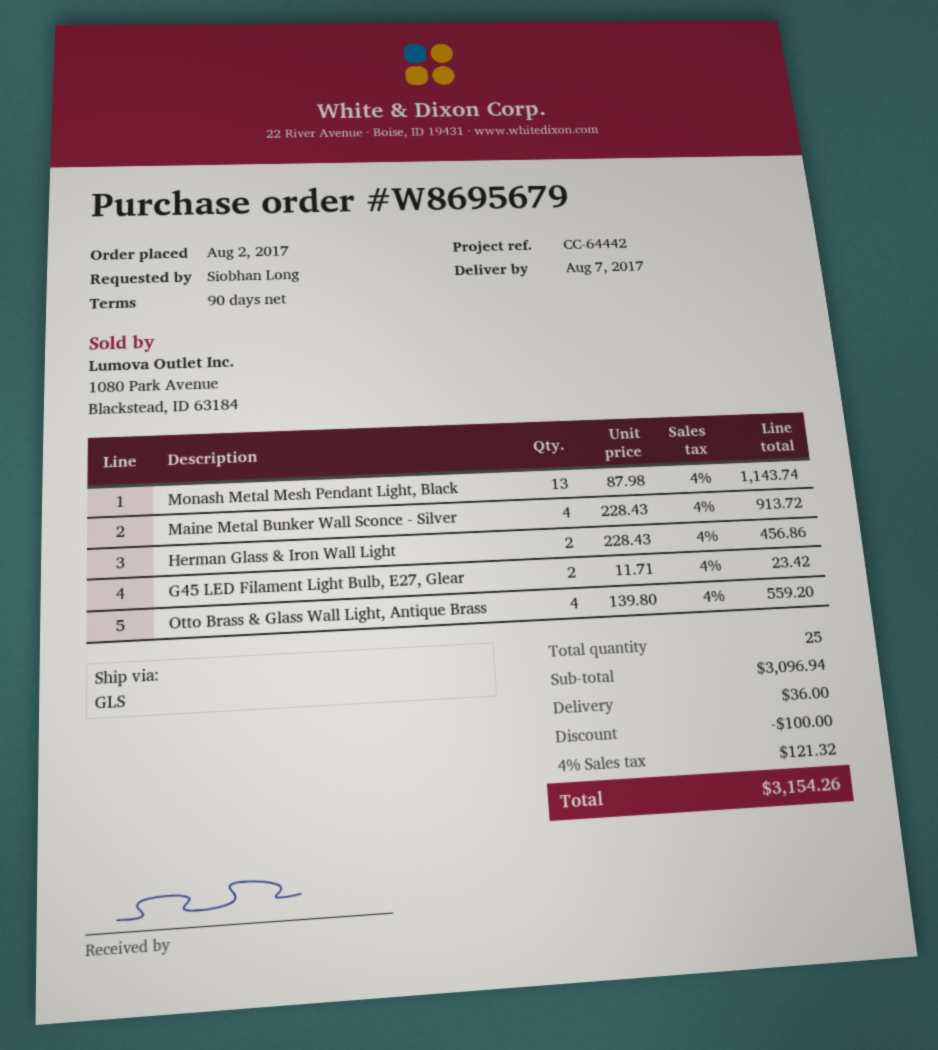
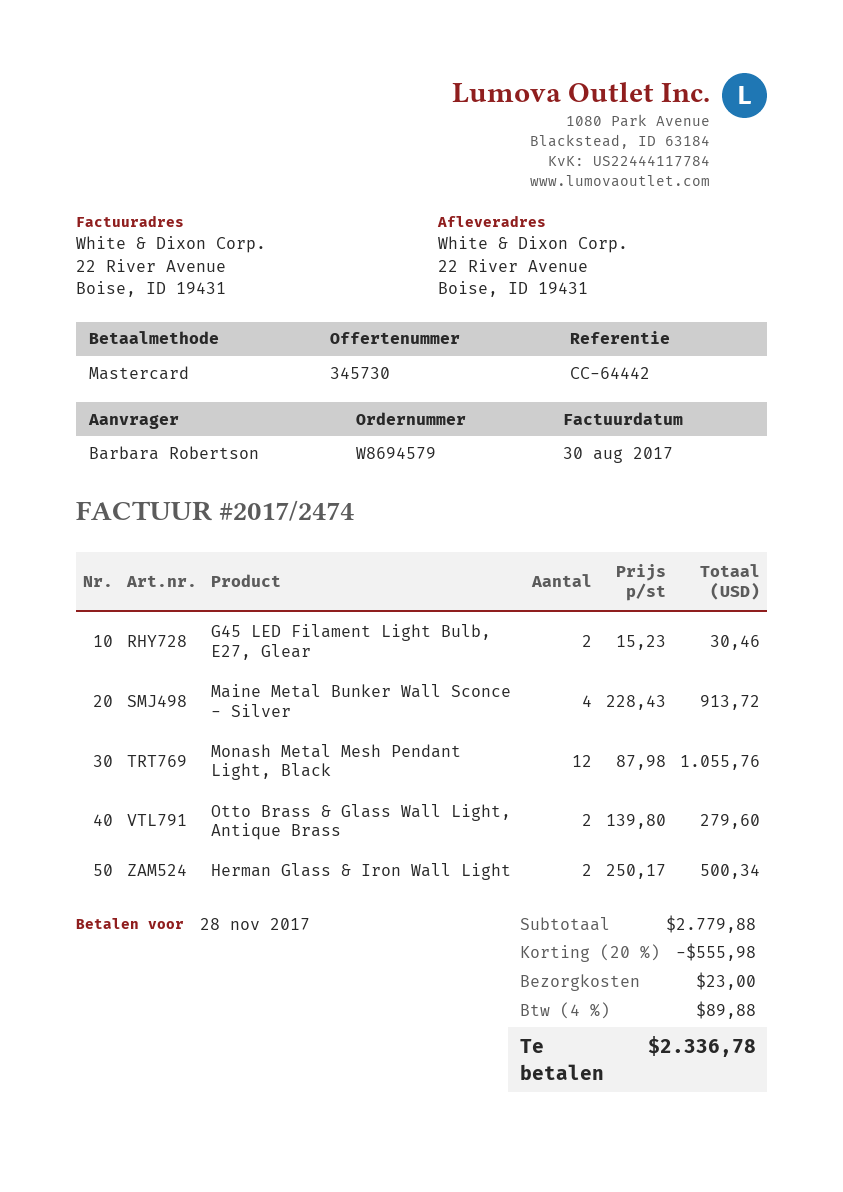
order number: W8695679 -> W8694579
ordered by: Siobhan Long -> Barbara Robertson
Monash Metal Mesh Pendant Light, Black: 13 x 87.98 = 1143.74 -> 12 x 87.98 = 1055.76
Herman Glass & Iron Wall Light: 2 x 228.43 = 456.86 -> 2 x 250.17 = 500.34
G45 LED Filament Light Bulb, E27, Glear: 2 x 11.71 = 23.42 -> 2 x 15.23 = 30.46
Otto Brass & Glass Wall Light, Antique Brass: 4 x 139.80 = 559.20 -> 2 x 139.80 = 279.60
subtotal: 3096.94 -> 2779.88
discount: 100.00 -> 555.98
shipping: 36.00 -> 23.00
tax: 4% = 121.32 -> 4% = 89.88
total: 3154.26 -> 2336.78

